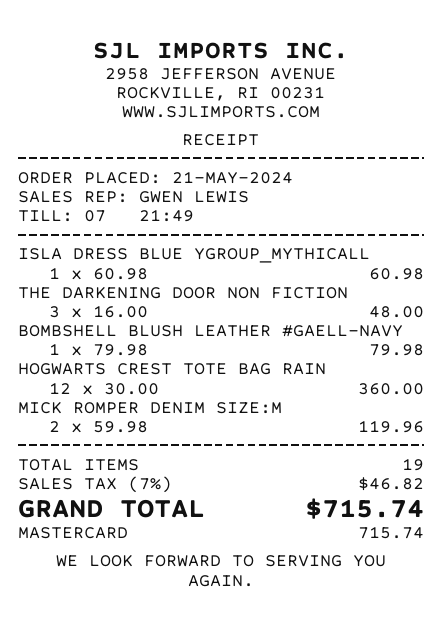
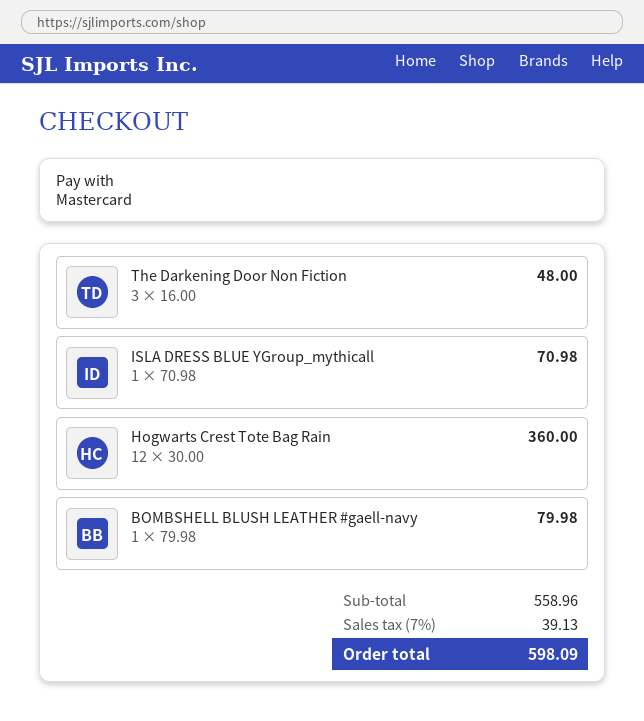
ISLA DRESS BLUE YGROUP_MYTHICALL: 1 x 60.98 = 60.98 -> 1 x 70.98 = 70.98
MICK ROMPER DENIM SIZE:M: 2 x 59.98 = 119.96 -> none
tax: 7% = 46.82 -> 7% = 39.13
total: 715.74 -> 598.09

